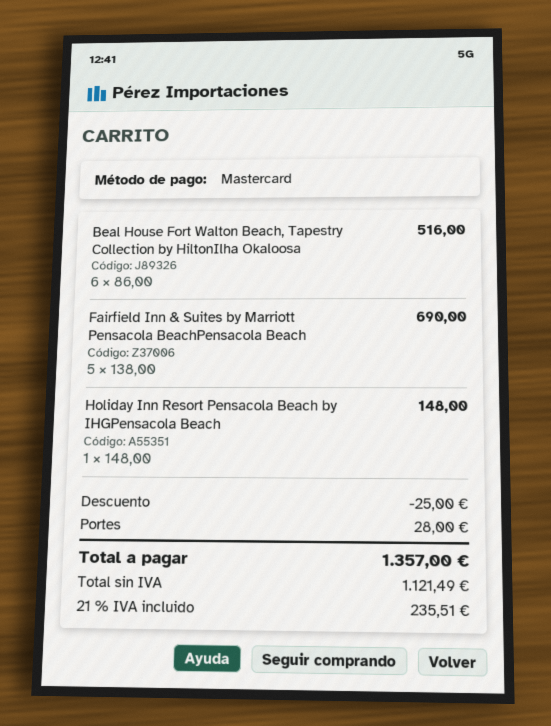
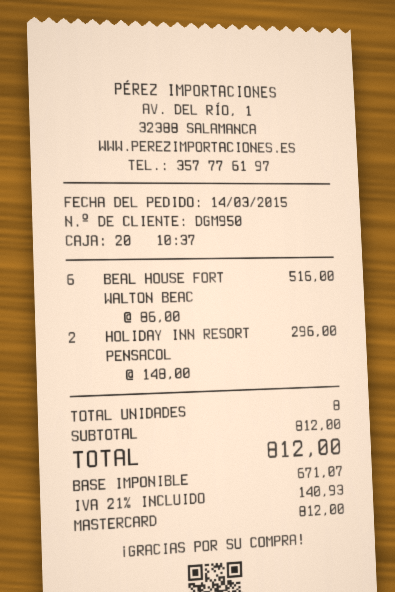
Fairfield Inn & Suites by Marriott Pensacola BeachPensacola Beach: 5 x 138.00 = 690.00 -> none
Holiday Inn Resort Pensacola Beach by IHGPensacola Beach: 1 x 148.00 = 148.00 -> 2 x 148.00 = 296.00
discount: 25.00 -> none
shipping: 28.00 -> none
net: 1121.49 -> 671.07
tax: 21% = 235.51 -> 21% = 140.93
total: 1357.00 -> 812.00

